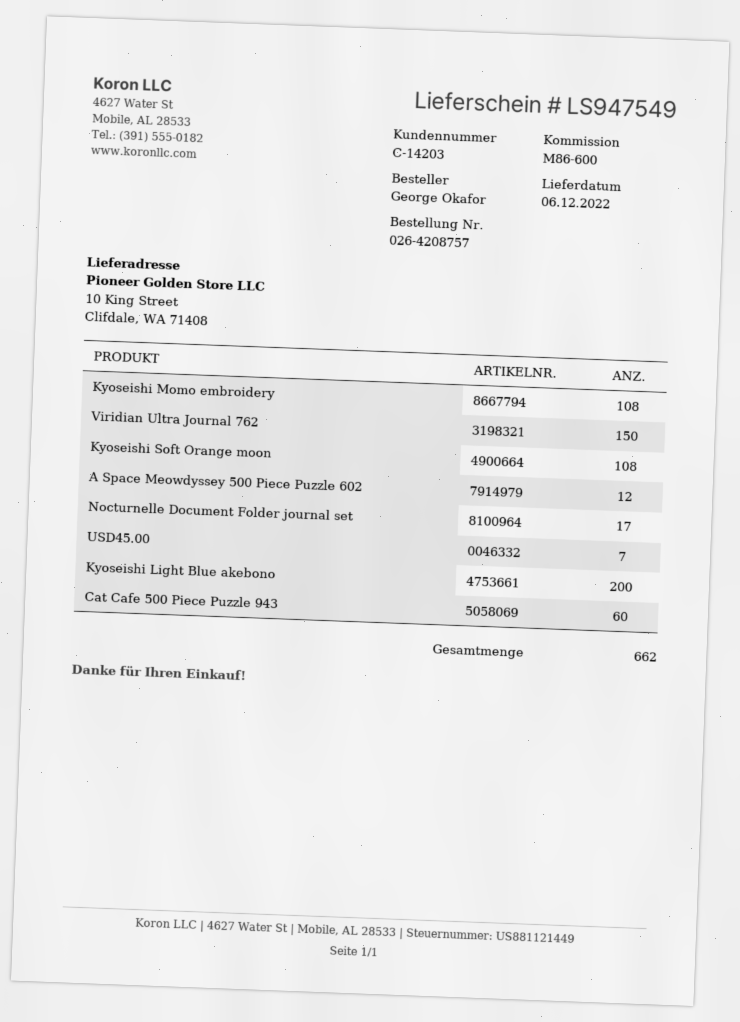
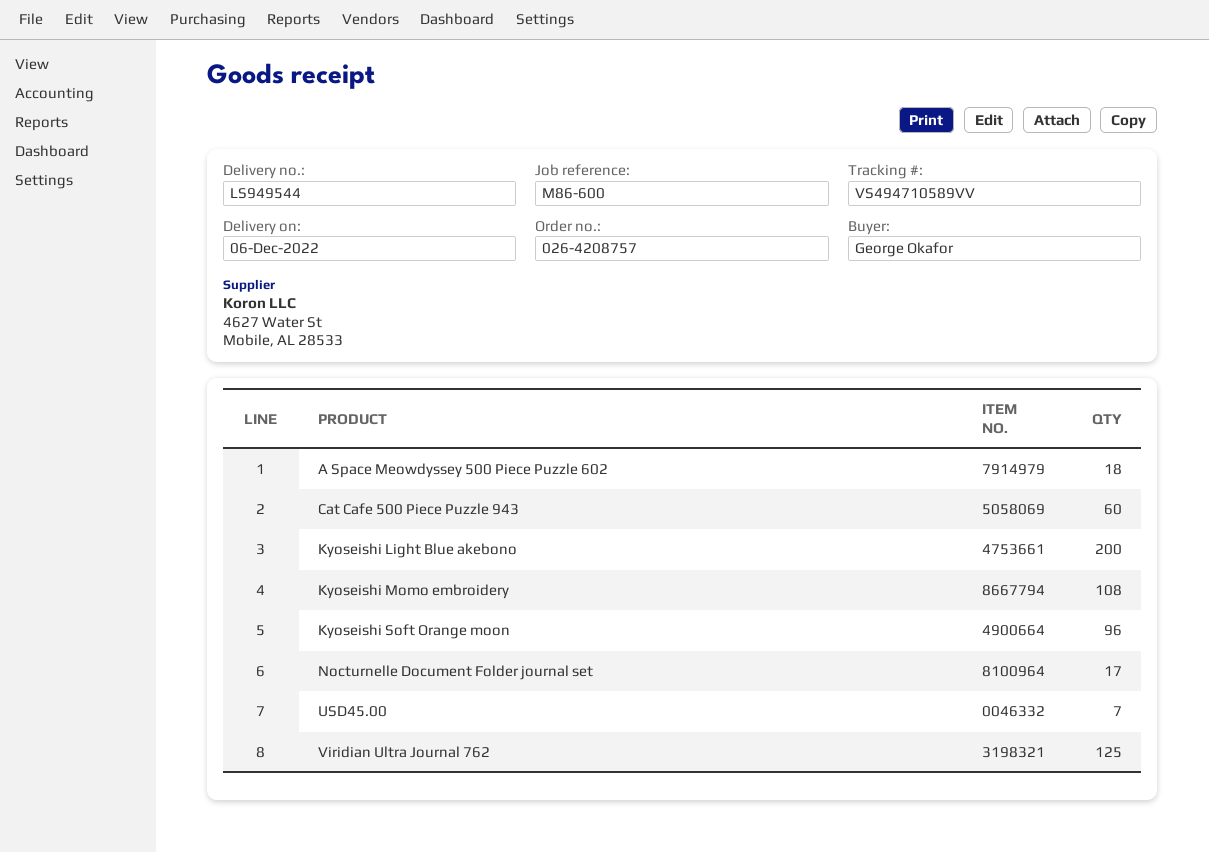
delivery note number: LS947549 -> LS949544
Viridian Ultra Journal 762: 150 -> 125
Kyoseishi Soft Orange moon: 108 -> 96
A Space Meowdyssey 500 Piece Puzzle 602: 12 -> 18

